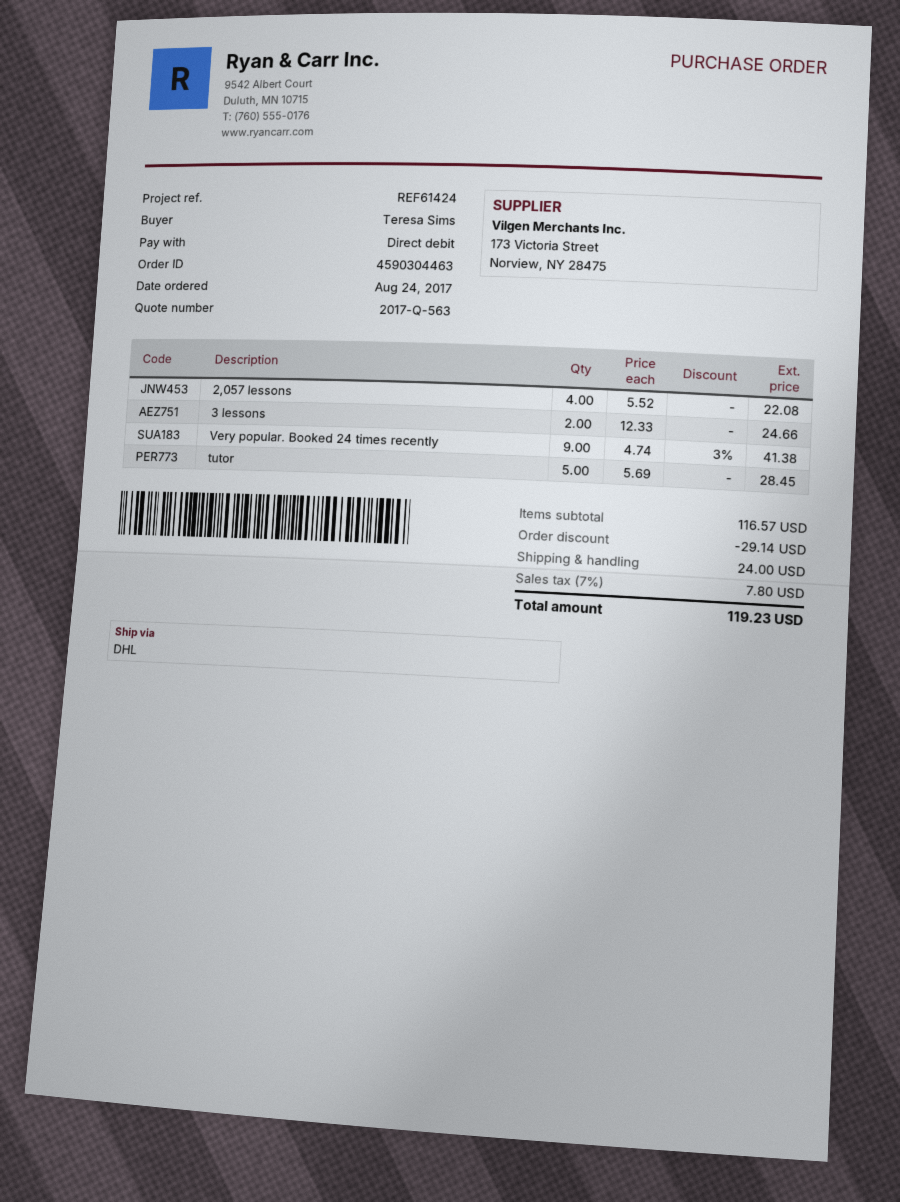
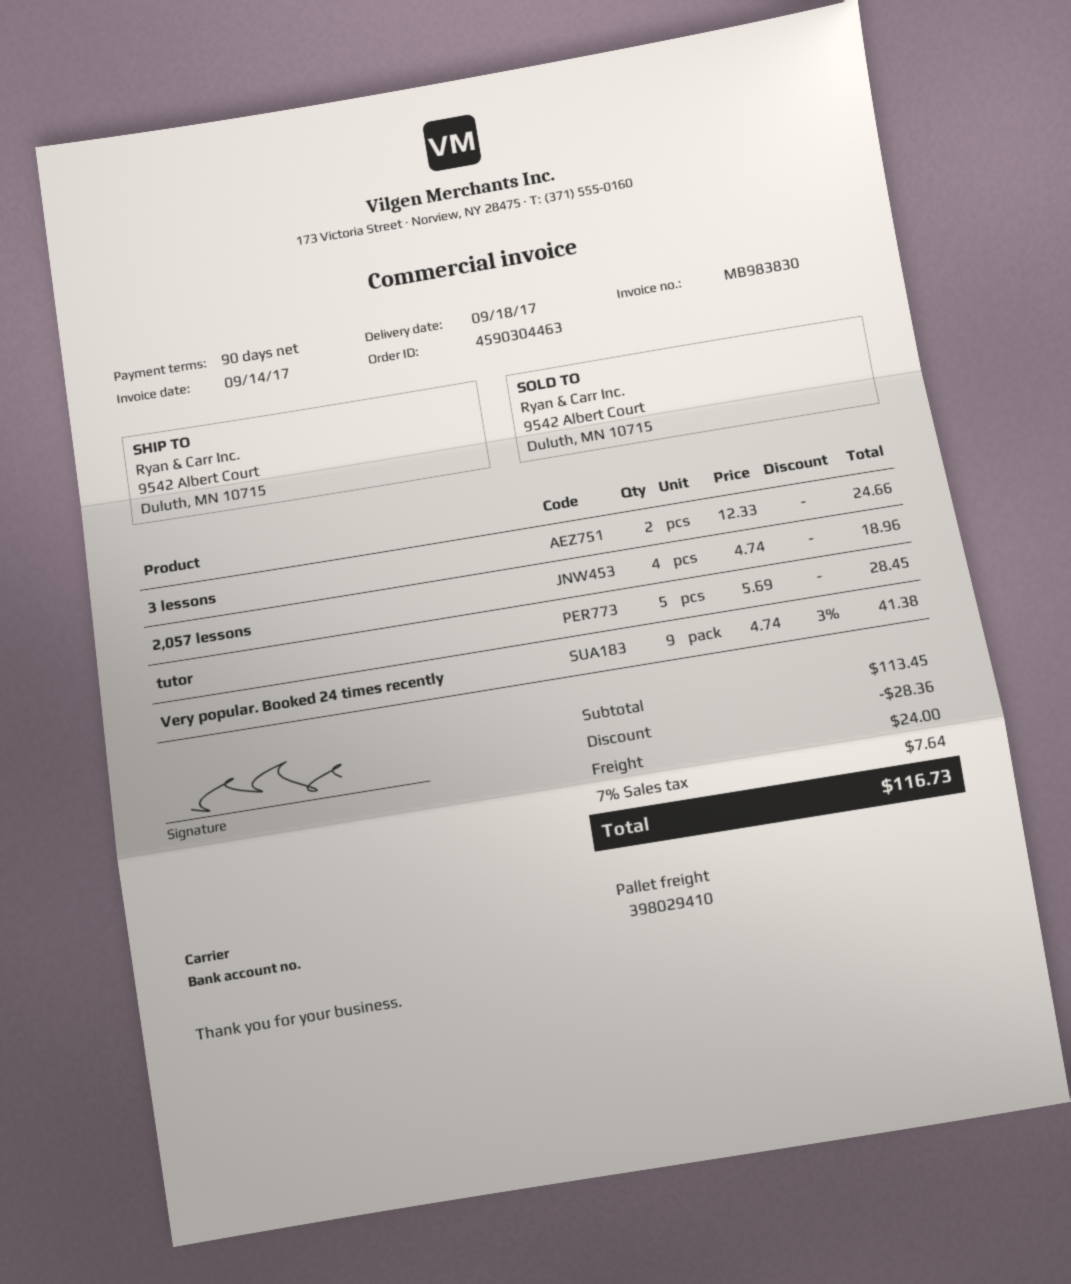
shipping method: DHL -> pallet freight
2,057 lessons: 4 x 5.52 = 22.08 -> 4 x 4.74 = 18.96
subtotal: 116.57 -> 113.45
discount: 29.14 -> 28.36
tax: 7% = 7.80 -> 7% = 7.64
total: 119.23 -> 116.73

